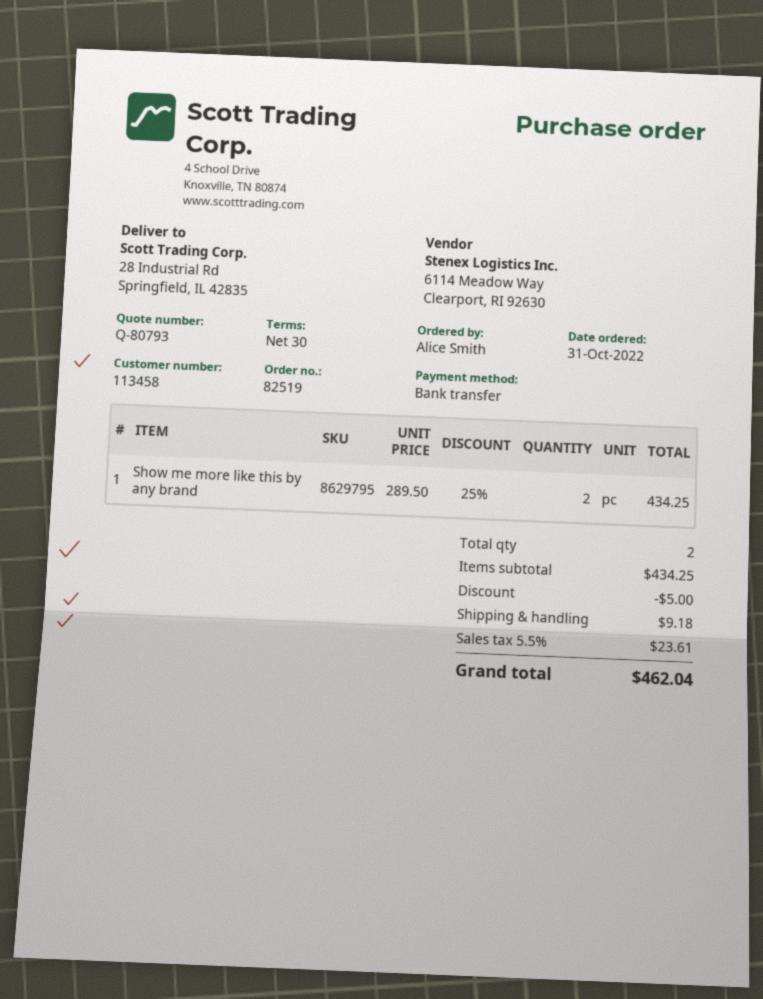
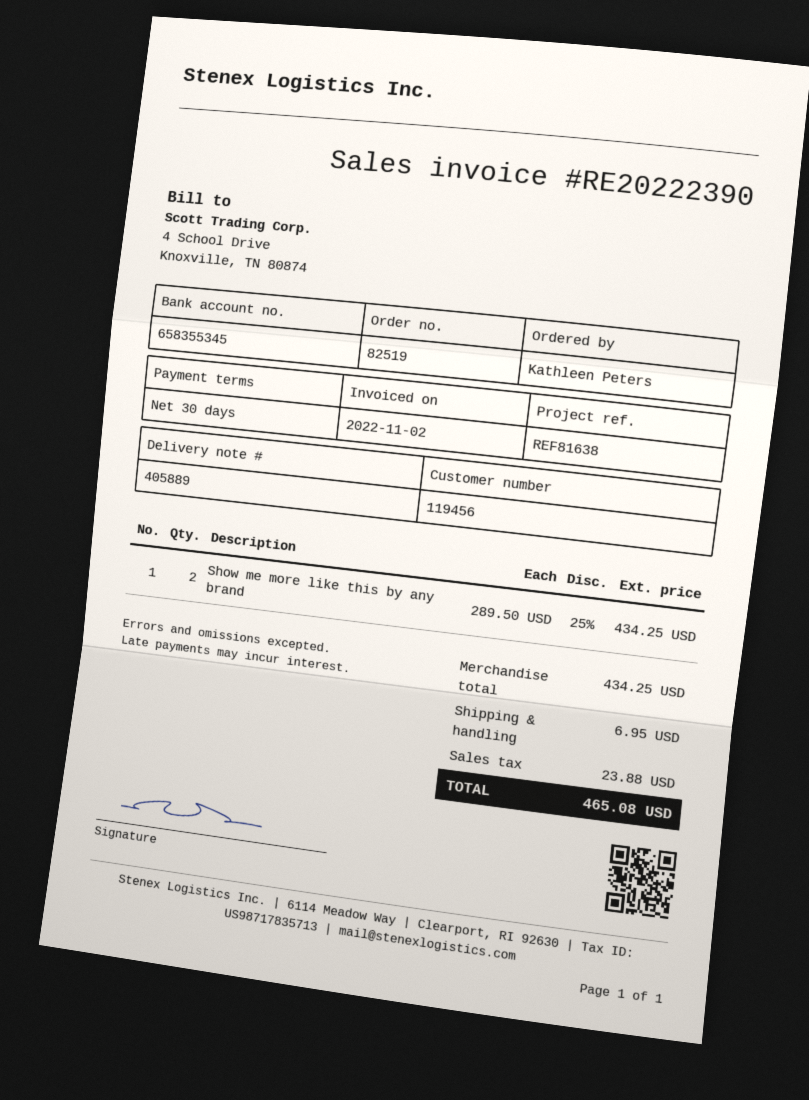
customer number: 113458 -> 119456
ordered by: Alice Smith -> Kathleen Peters
discount: 5.00 -> none
shipping: 9.18 -> 6.95
tax: 23.61 -> 23.88
total: 462.04 -> 465.08

